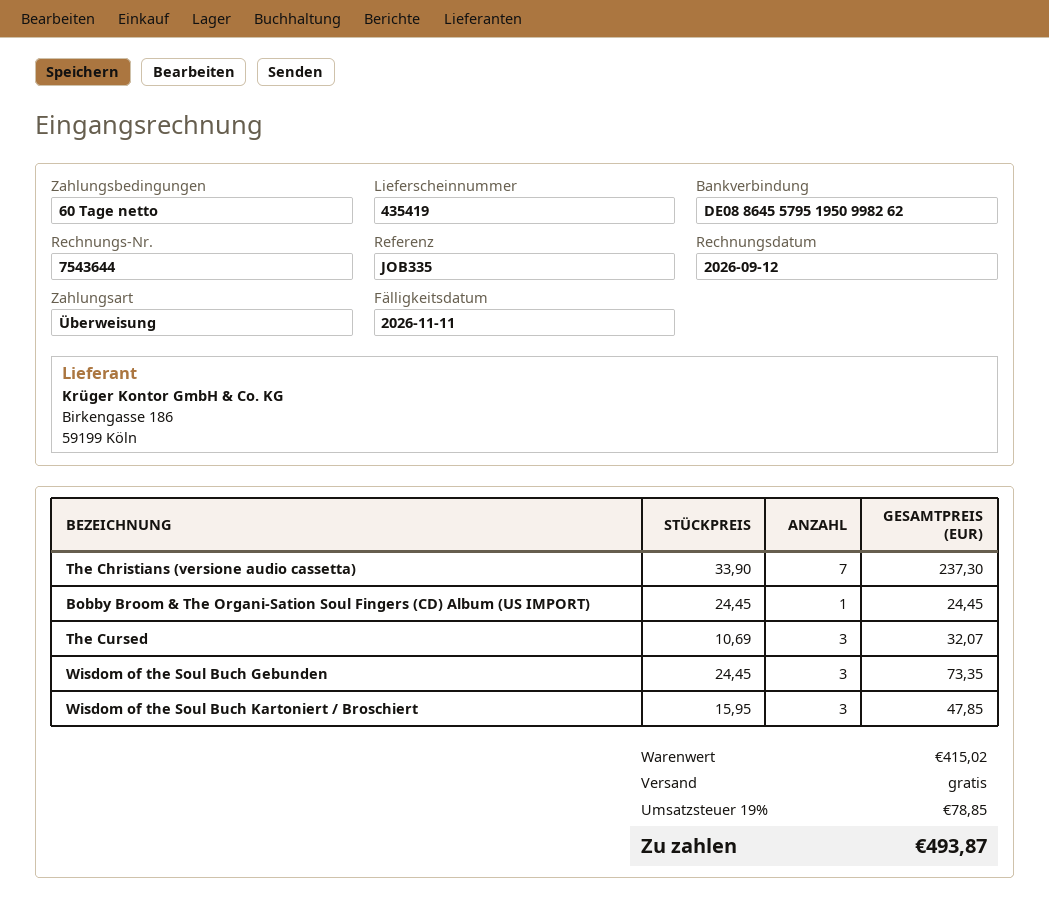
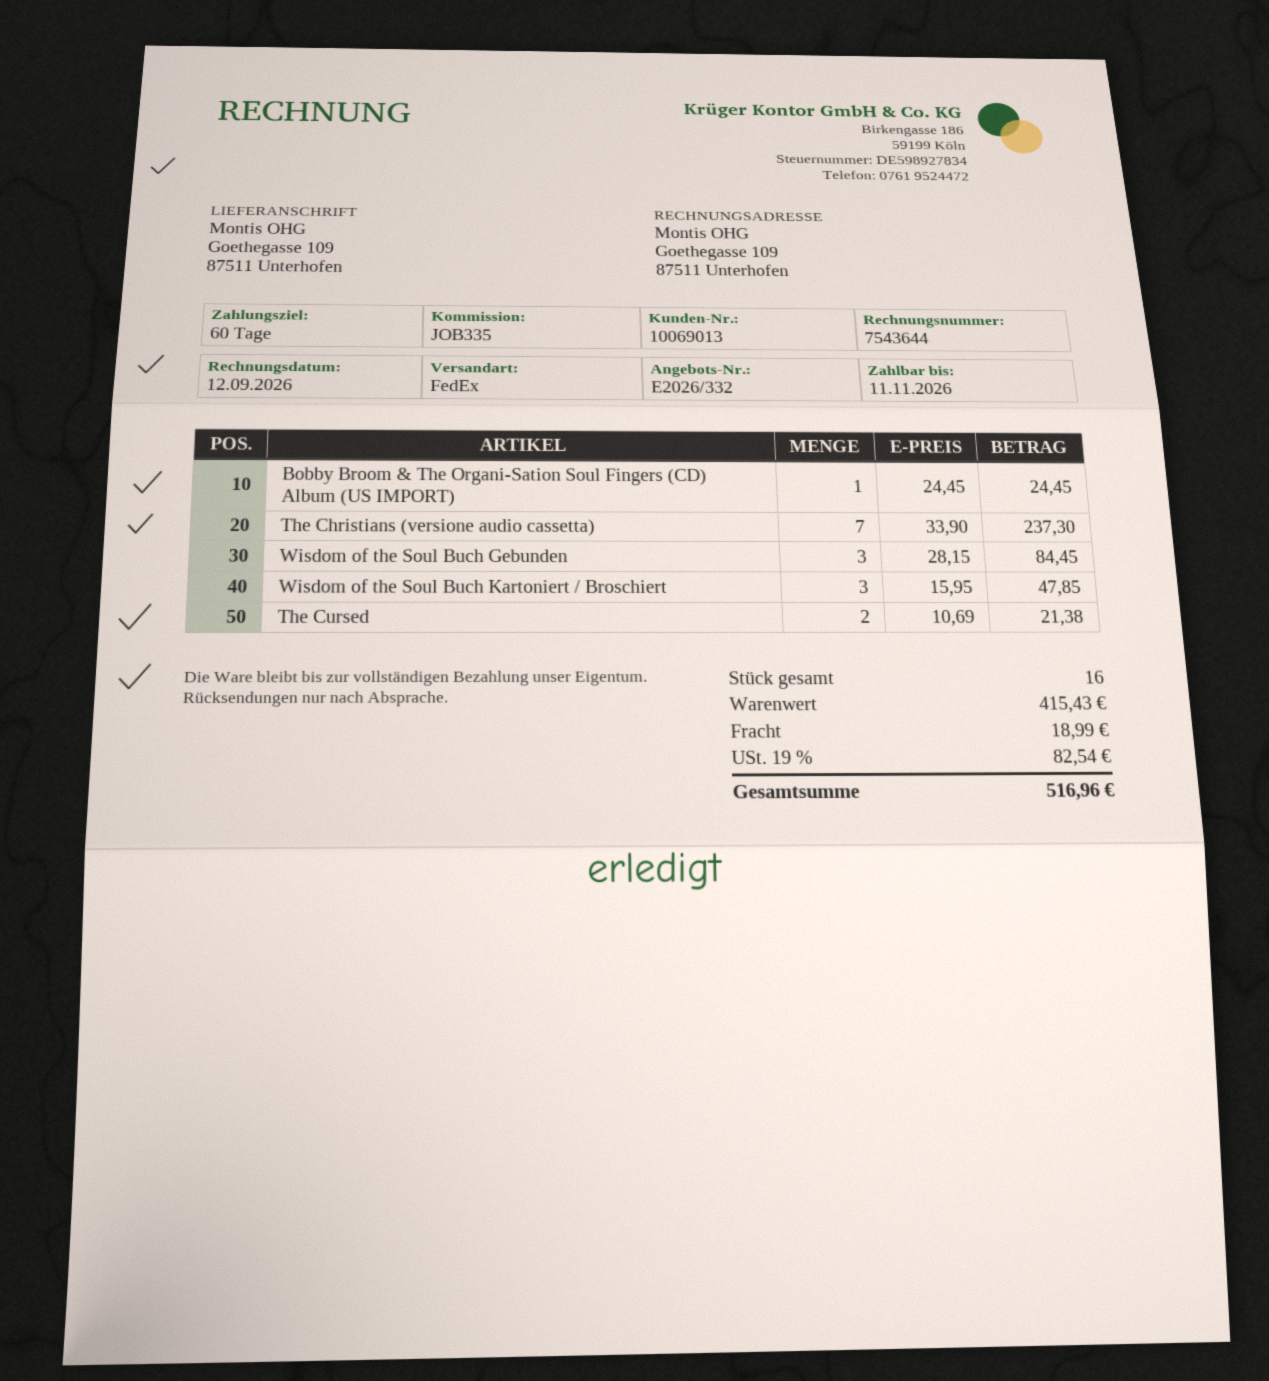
The Cursed: 3 x 10.69 = 32.07 -> 2 x 10.69 = 21.38
Wisdom of the Soul Buch Gebunden: 3 x 24.45 = 73.35 -> 3 x 28.15 = 84.45
subtotal: 415.02 -> 415.43
shipping: 0.00 -> 18.99
tax: 19% = 78.85 -> 19% = 82.54
total: 493.87 -> 516.96

